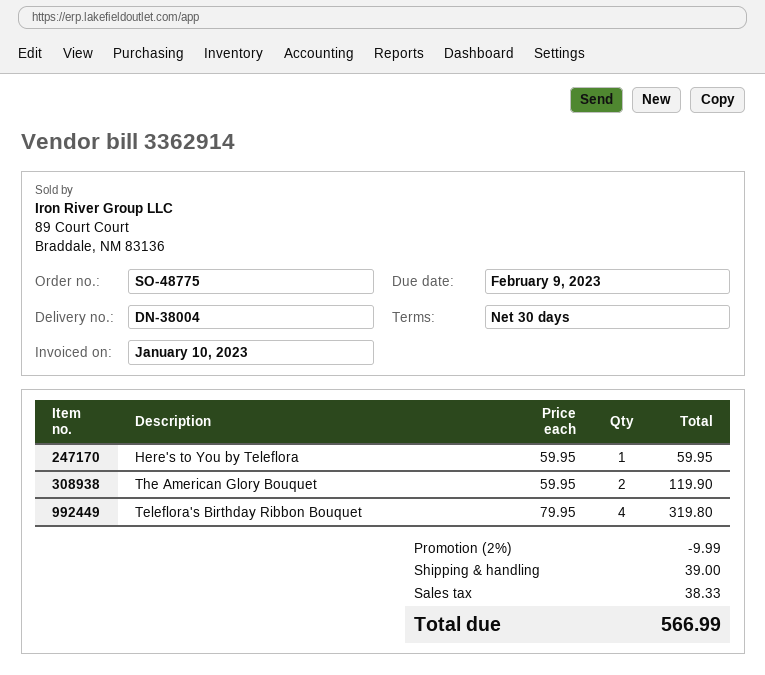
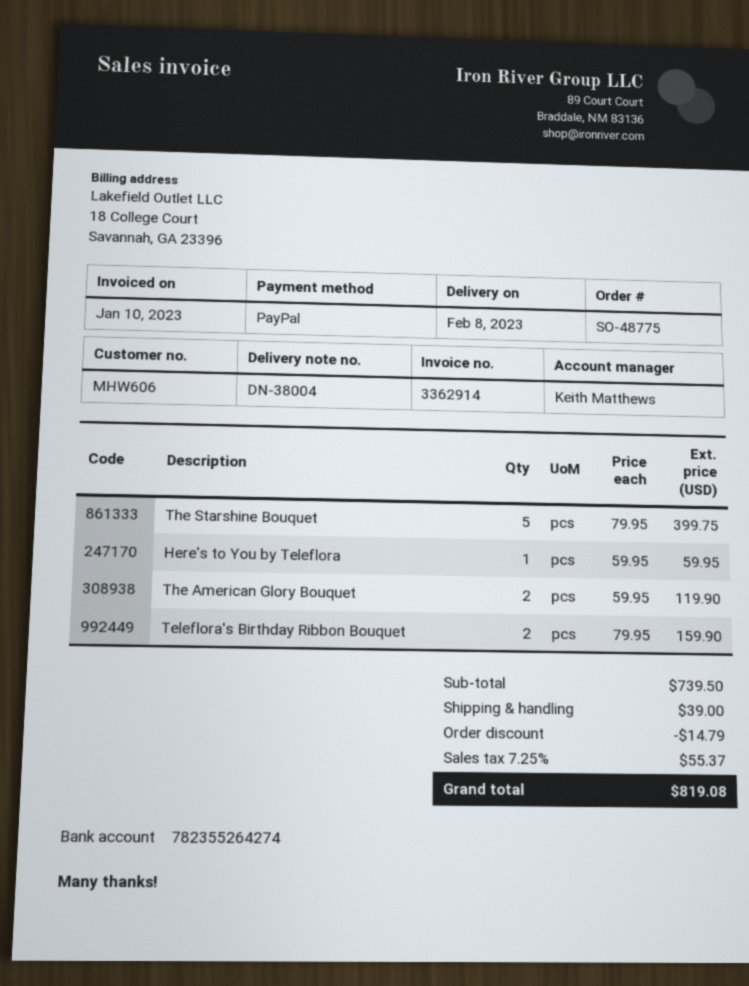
Teleflora's Birthday Ribbon Bouquet: 4 x 79.95 = 319.80 -> 2 x 79.95 = 159.90
The Starshine Bouquet: none -> 5 x 79.95 = 399.75
discount: 9.99 -> 14.79
tax: 38.33 -> 55.37
total: 566.99 -> 819.08

